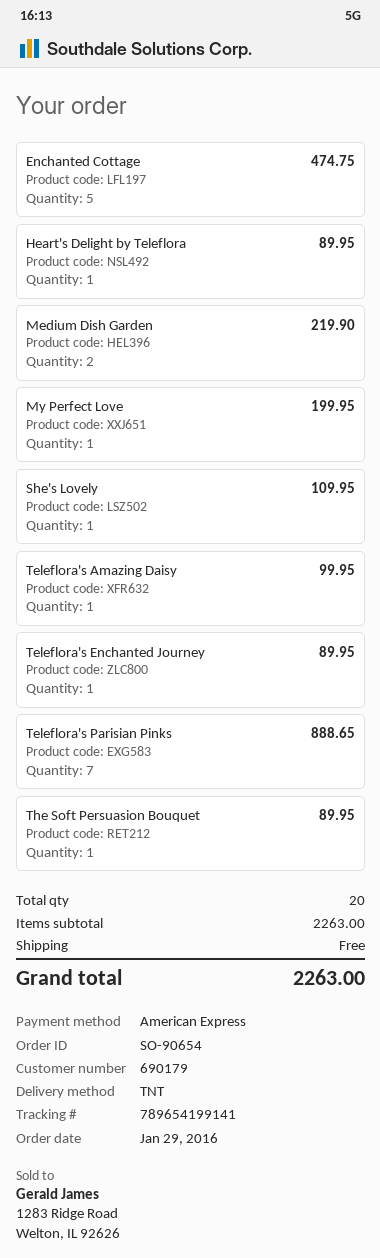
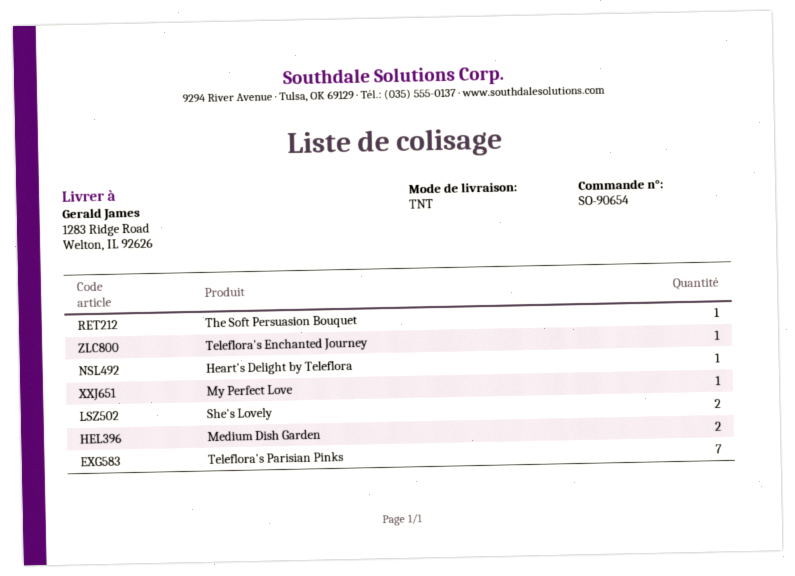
Enchanted Cottage: 5 -> none
She's Lovely: 1 -> 2
Teleflora's Amazing Daisy: 1 -> none

